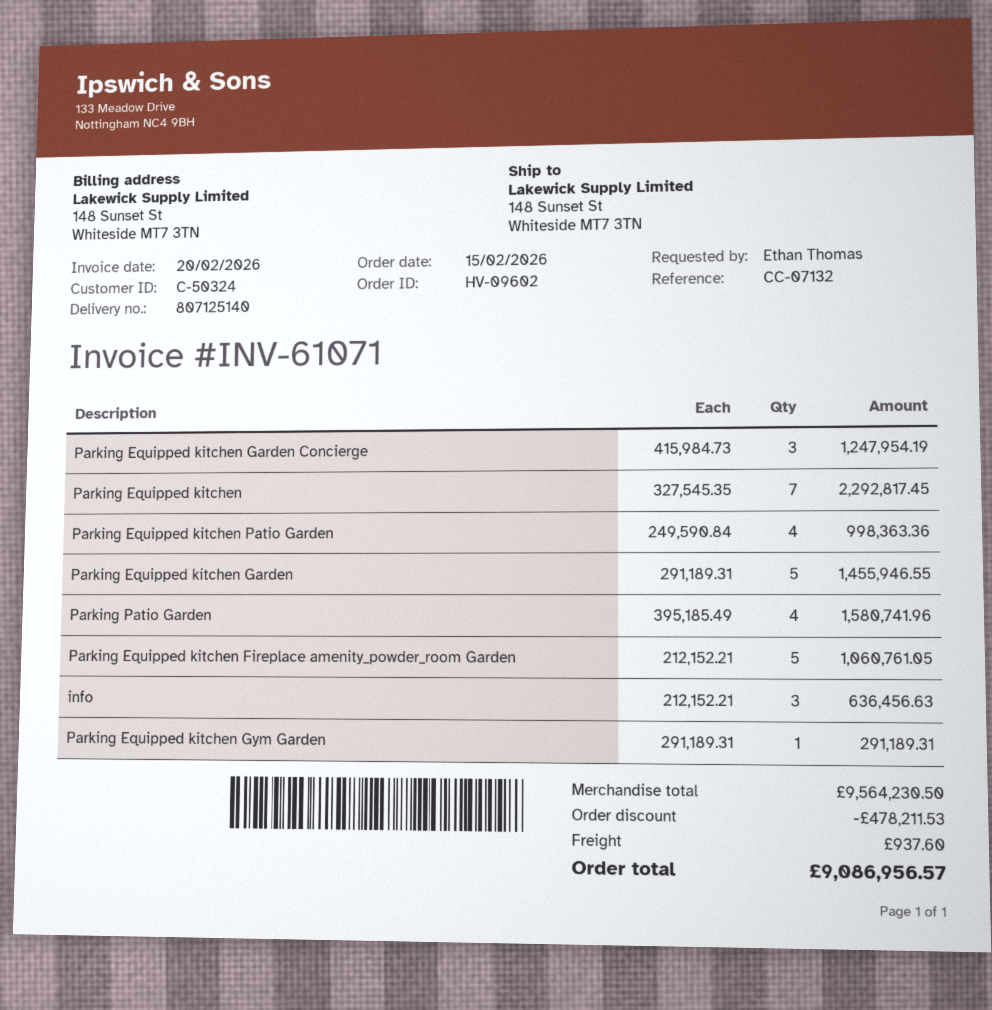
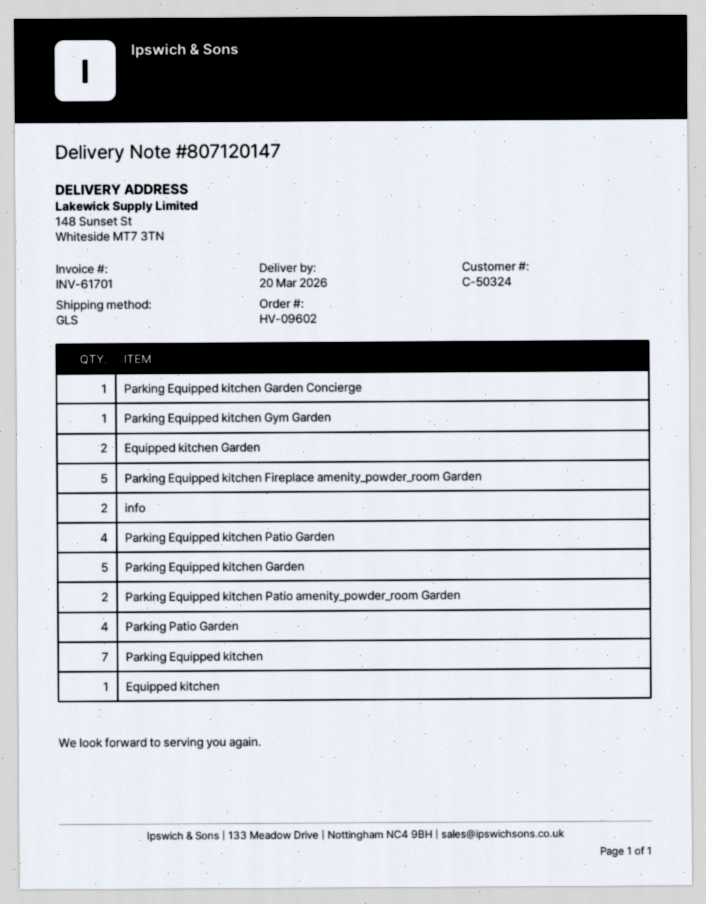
delivery note number: 807125140 -> 807120147
invoice number: INV-61071 -> INV-61701
Parking Equipped kitchen Garden Concierge: 3 -> 1
info: 3 -> 2
Equipped kitchen Garden: none -> 2
Parking Equipped kitchen Patio amenity_powder_room Garden: none -> 2
Equipped kitchen: none -> 1

